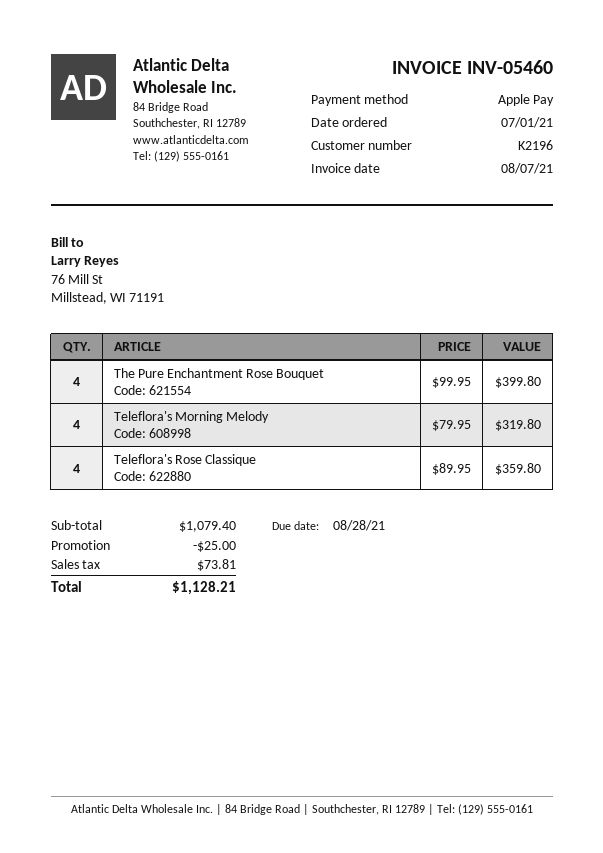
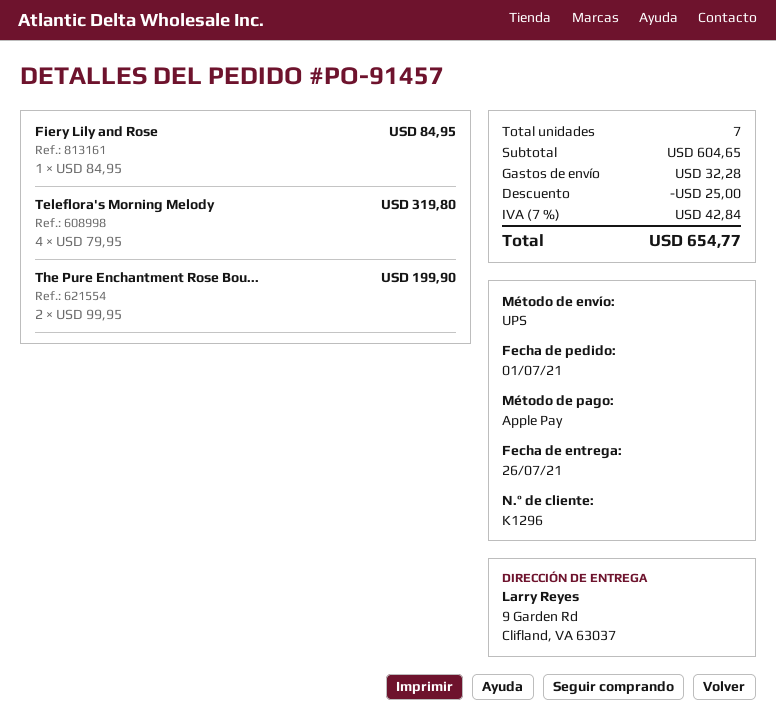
customer number: K2196 -> K1296
The Pure Enchantment Rose Bouquet: 4 x 99.95 = 399.80 -> 2 x 99.95 = 199.90
Teleflora's Rose Classique: 4 x 89.95 = 359.80 -> none
Fiery Lily and Rose: none -> 1 x 84.95 = 84.95
subtotal: 1079.40 -> 604.65
shipping: none -> 32.28
tax: 73.81 -> 42.84
total: 1128.21 -> 654.77

